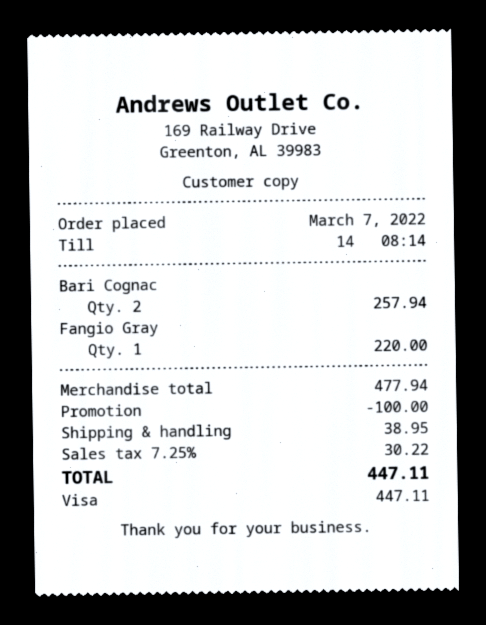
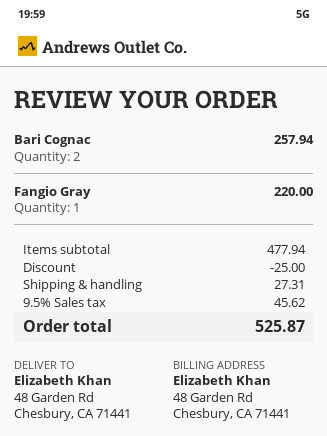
discount: 100.00 -> 25.00
shipping: 38.95 -> 27.31
tax: 7.25% = 30.22 -> 9.5% = 45.62
total: 447.11 -> 525.87

